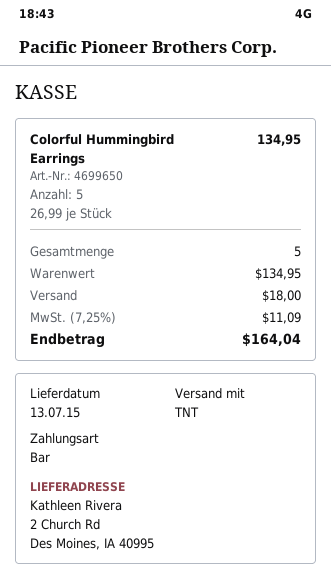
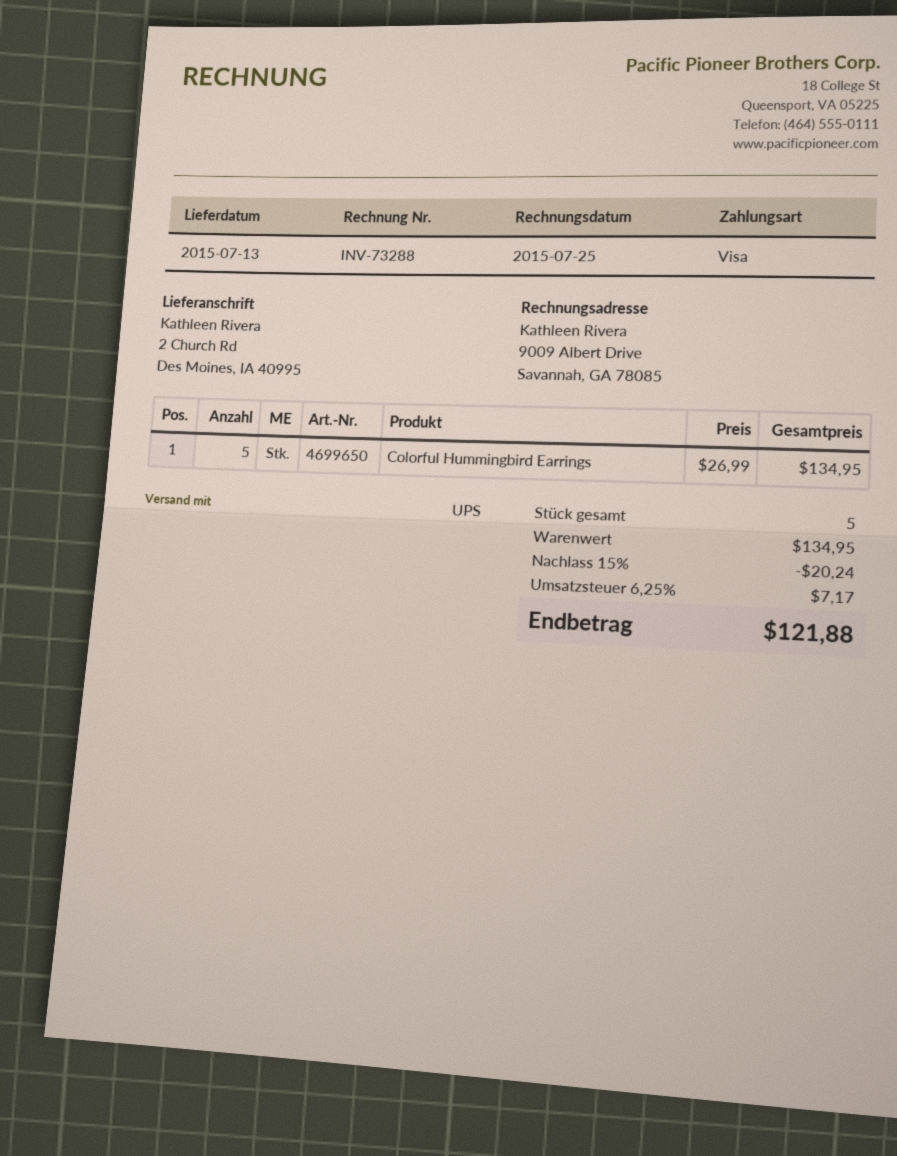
payment method: cash -> Visa
shipping method: TNT -> UPS
discount: none -> 15% = 20.24
shipping: 18.00 -> none
tax: 7.25% = 11.09 -> 6.25% = 7.17
total: 164.04 -> 121.88

